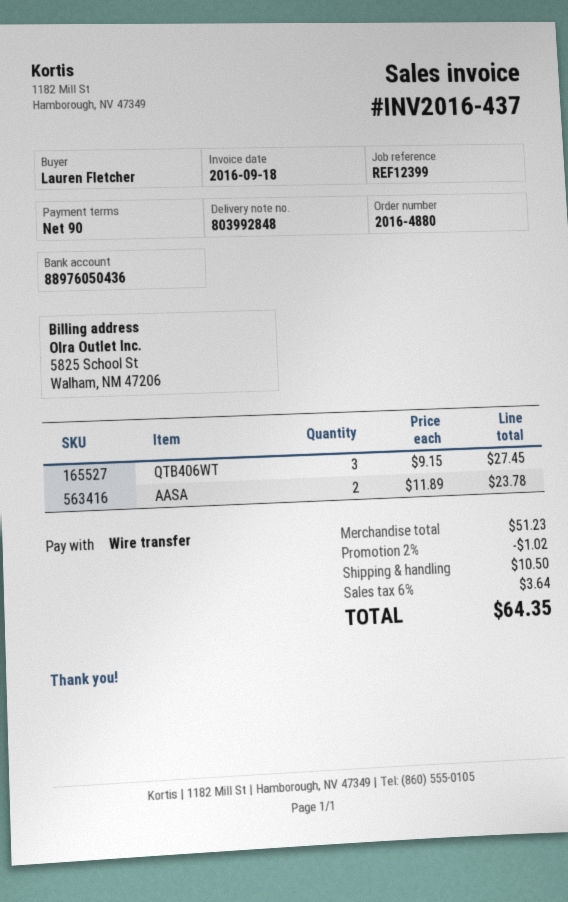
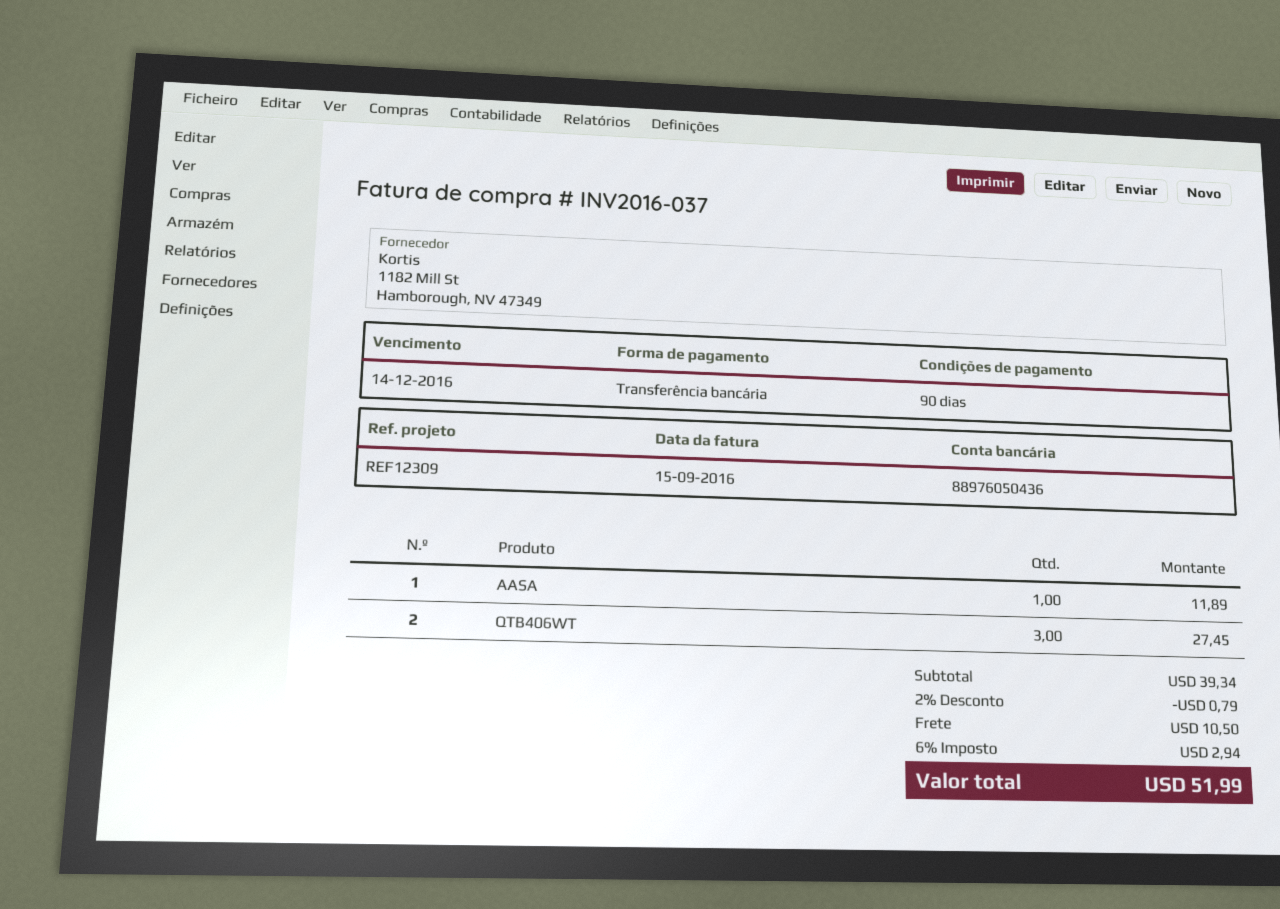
invoice number: INV2016-437 -> INV2016-037
invoice date: 2016-09-18 -> 2016-09-15
reference: REF12399 -> REF12309
AASA: 2 for 23.78 -> 1 for 11.89
subtotal: 51.23 -> 39.34
discount: 2% = 1.02 -> 2% = 0.79
tax: 6% = 3.64 -> 6% = 2.94
total: 64.35 -> 51.99

